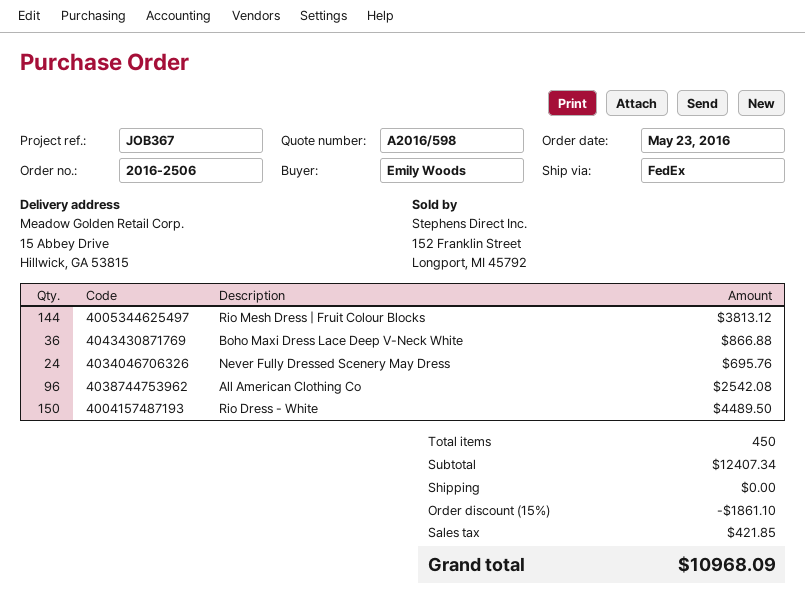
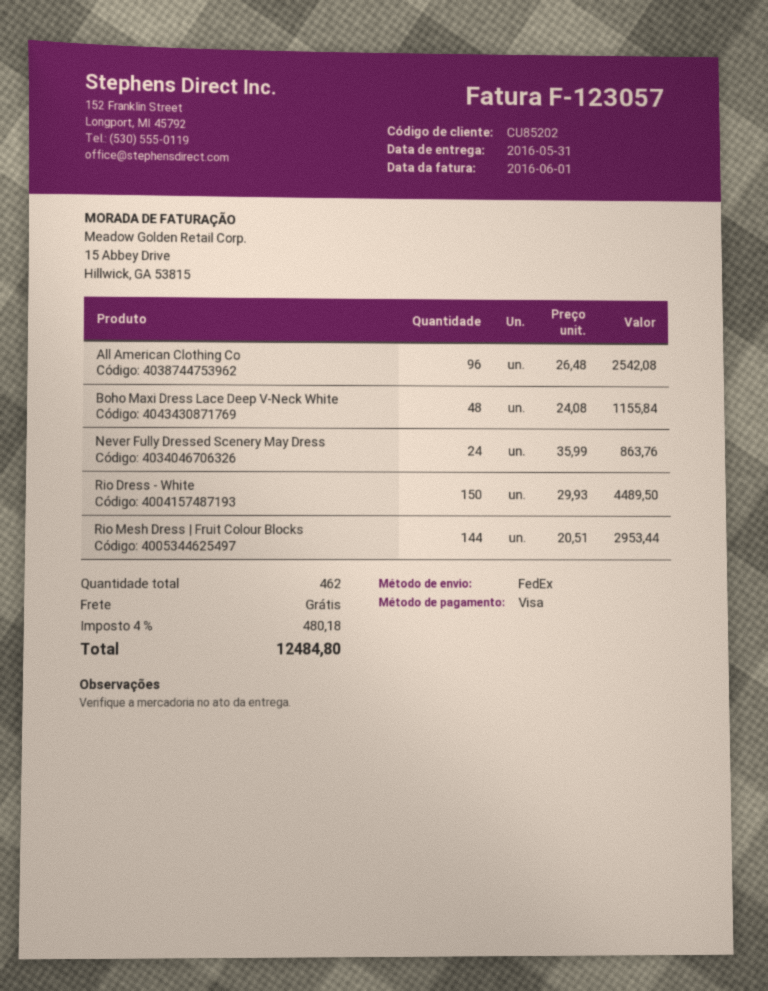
Rio Mesh Dress | Fruit Colour Blocks: 144 for 3813.12 -> 144 for 2953.44
Boho Maxi Dress Lace Deep V-Neck White: 36 for 866.88 -> 48 for 1155.84
Never Fully Dressed Scenery May Dress: 24 for 695.76 -> 24 for 863.76
total quantity: 450 -> 462
discount: 15% = 1861.10 -> none
tax: 421.85 -> 480.18
total: 10968.09 -> 12484.80

